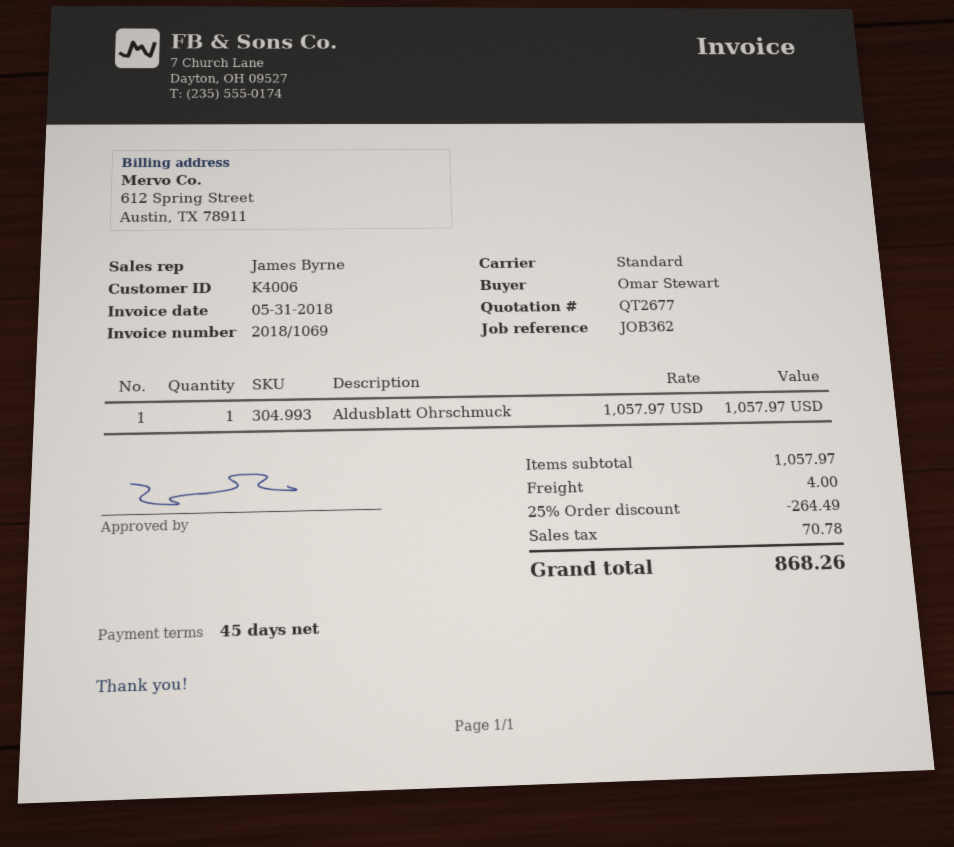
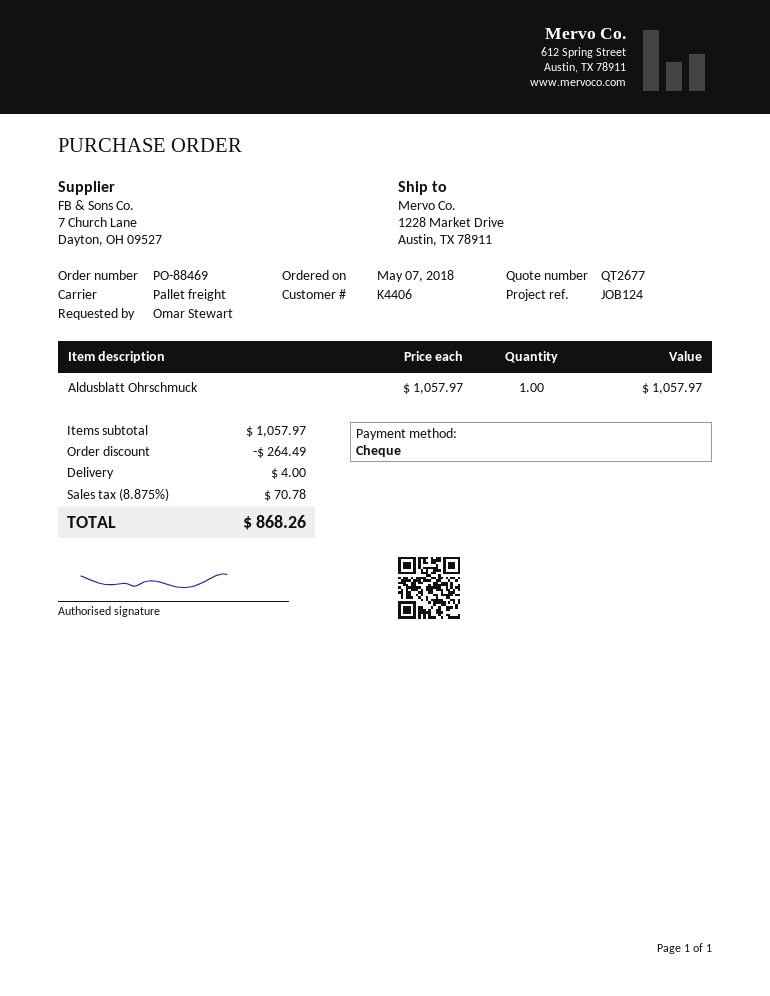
customer number: K4006 -> K4406
reference: JOB362 -> JOB124
shipping method: standard -> pallet freight

